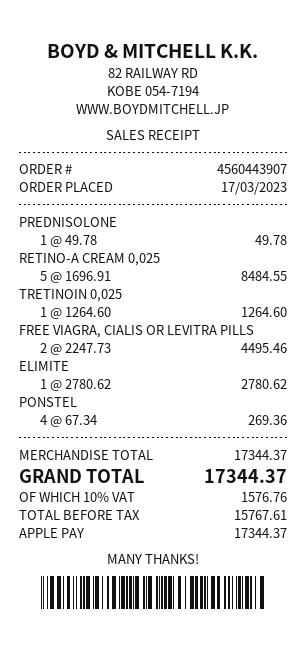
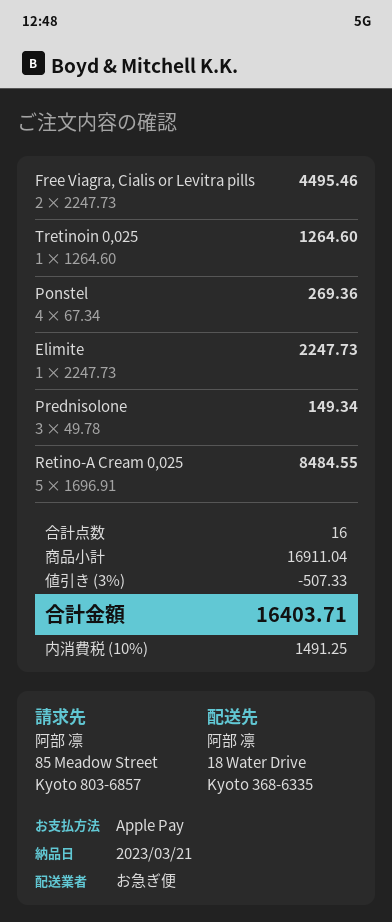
PREDNISOLONE: 1 x 49.78 = 49.78 -> 3 x 49.78 = 149.34
ELIMITE: 1 x 2780.62 = 2780.62 -> 1 x 2247.73 = 2247.73
subtotal: 17344.37 -> 16911.04
discount: none -> 3% = 507.33
tax: 10% = 1576.76 -> 10% = 1491.25
total: 17344.37 -> 16403.71

